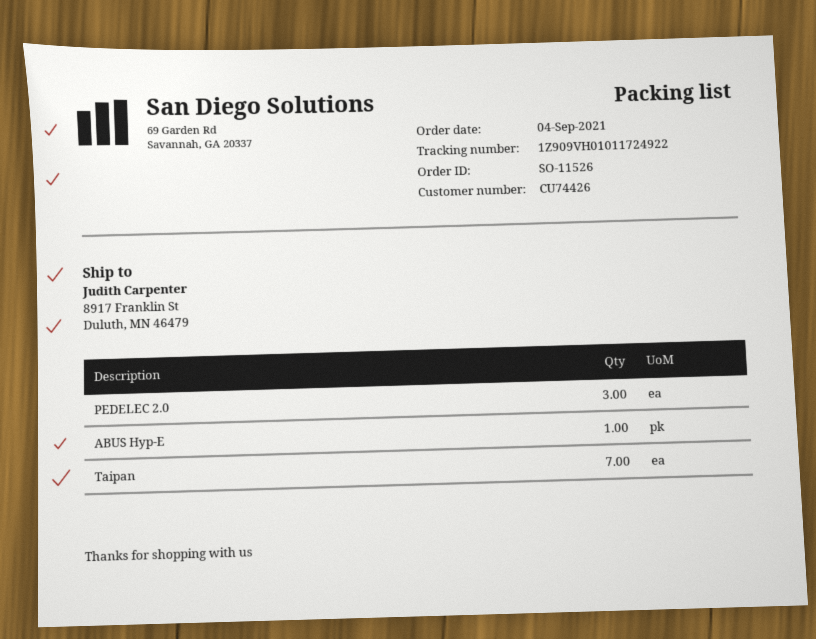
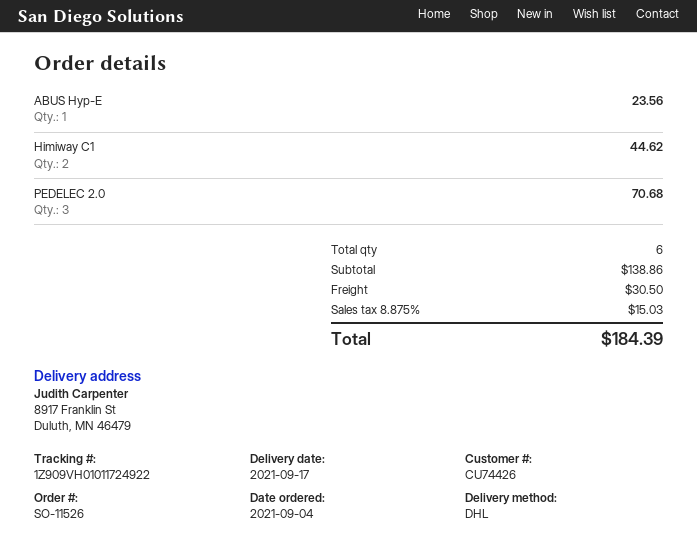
Taipan: 7 -> none
Himiway C1: none -> 2

